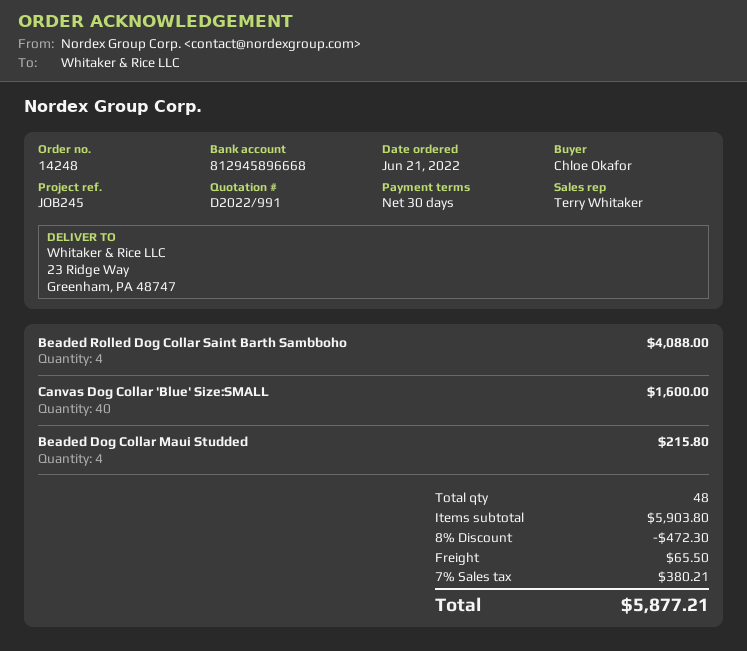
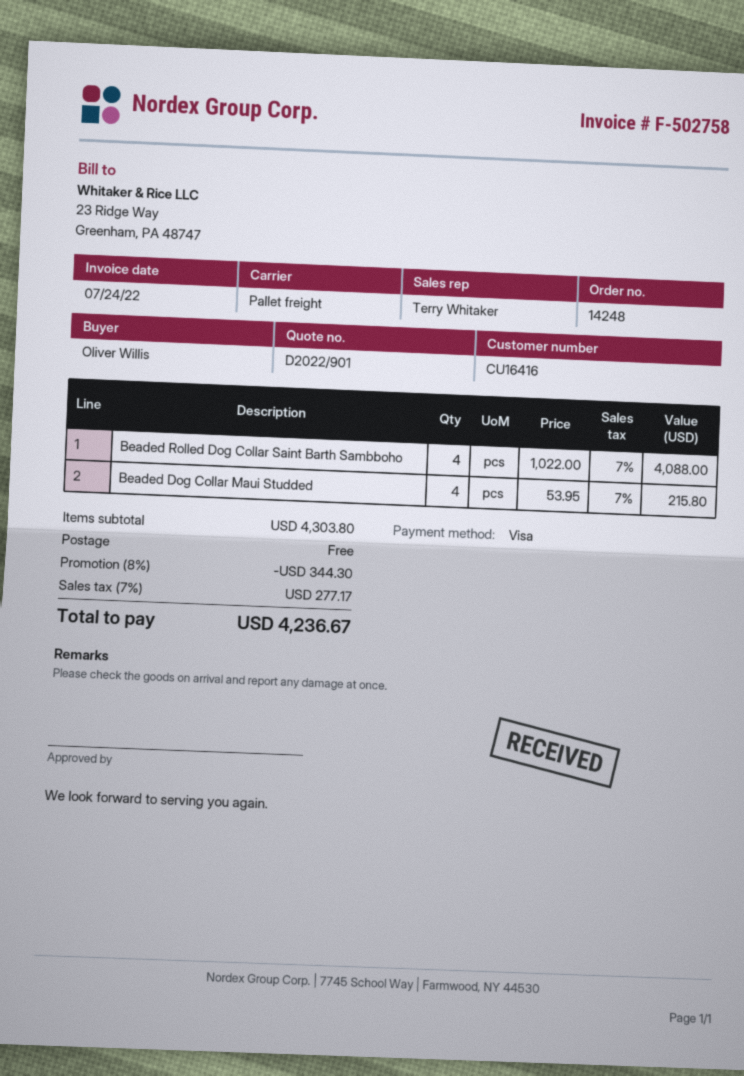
quote number: D2022/991 -> D2022/901
ordered by: Chloe Okafor -> Oliver Willis
Canvas Dog Collar 'Blue' Size:SMALL: 40 for 1600.00 -> none
subtotal: 5903.80 -> 4303.80
discount: 8% = 472.30 -> 8% = 344.30
shipping: 65.50 -> 0.00
tax: 7% = 380.21 -> 7% = 277.17
total: 5877.21 -> 4236.67

